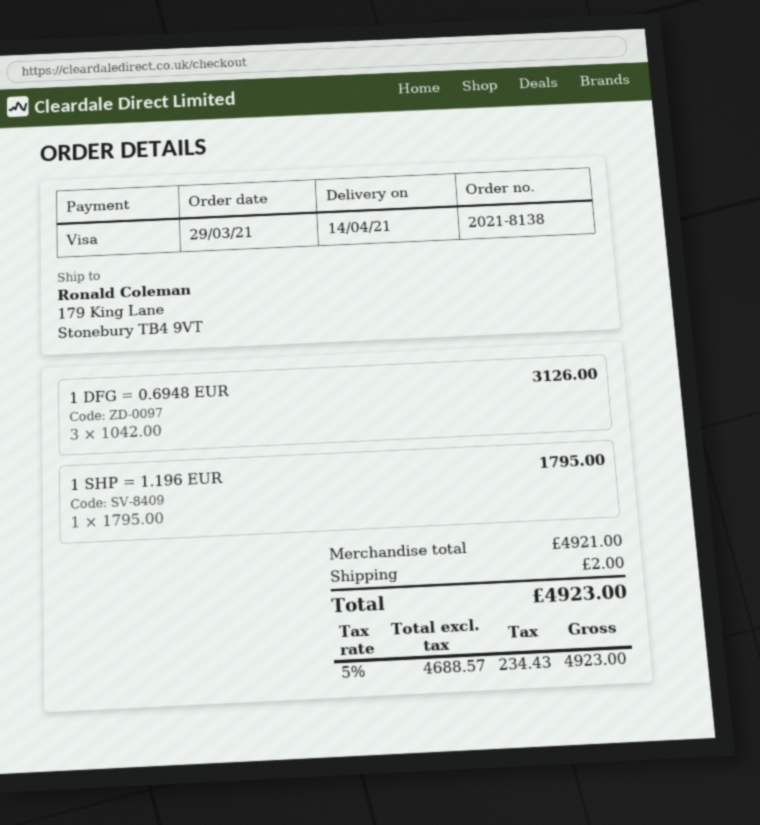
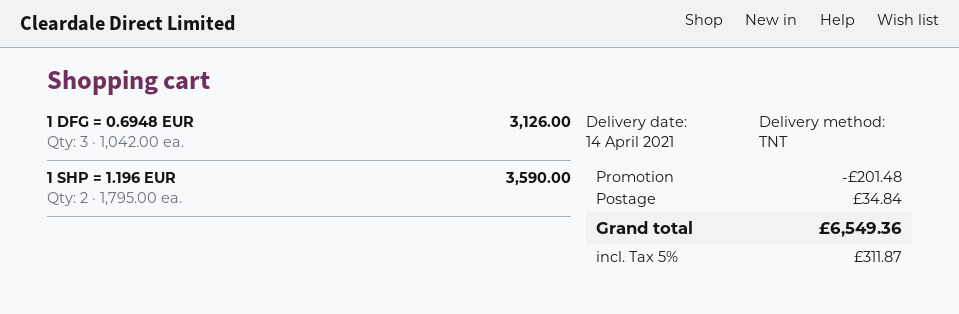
1 SHP = 1.196 EUR: 1 x 1795.00 = 1795.00 -> 2 x 1795.00 = 3590.00
discount: none -> 201.48
shipping: 2.00 -> 34.84
tax: 5% = 234.43 -> 5% = 311.87
total: 4923.00 -> 6549.36

